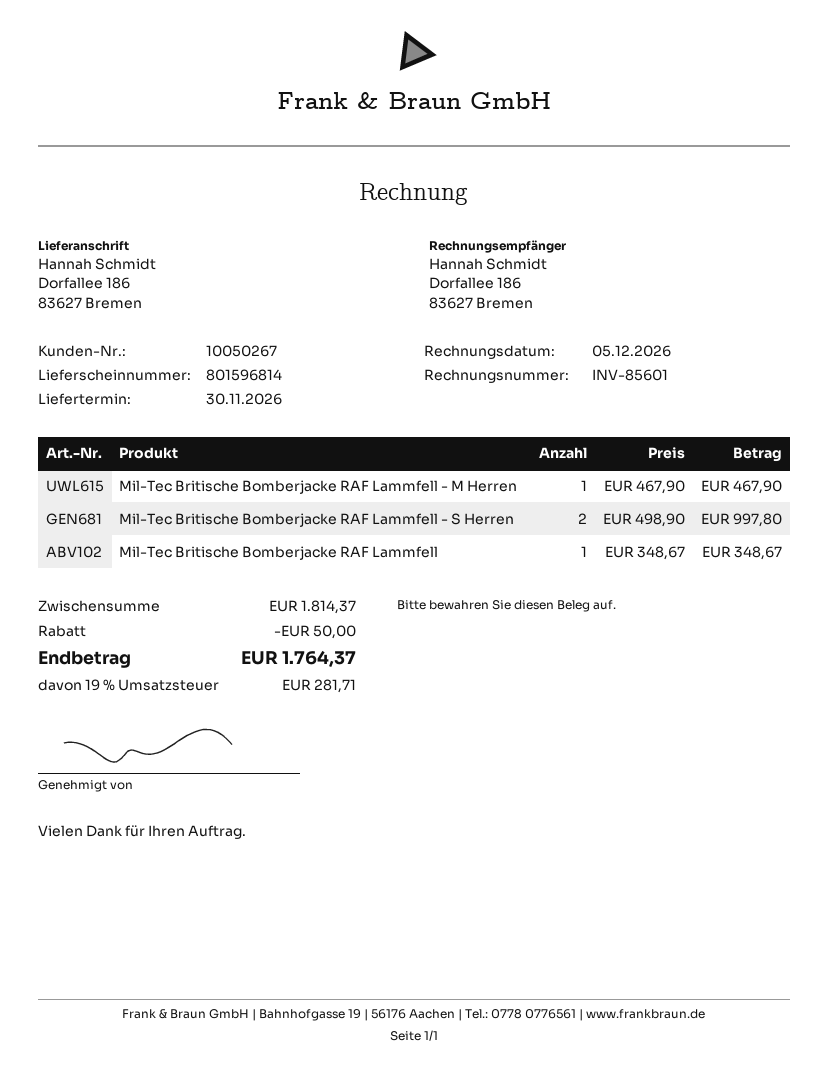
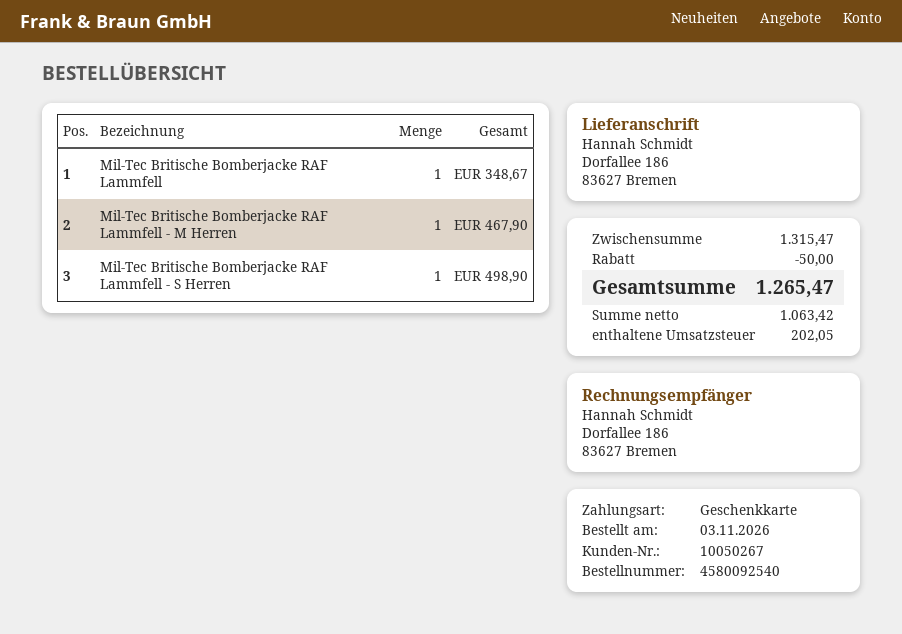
Mil-Tec Britische Bomberjacke RAF Lammfell - S Herren: 2 for 997.80 -> 1 for 498.90
subtotal: 1814.37 -> 1315.47
tax: 281.71 -> 202.05
total: 1764.37 -> 1265.47

